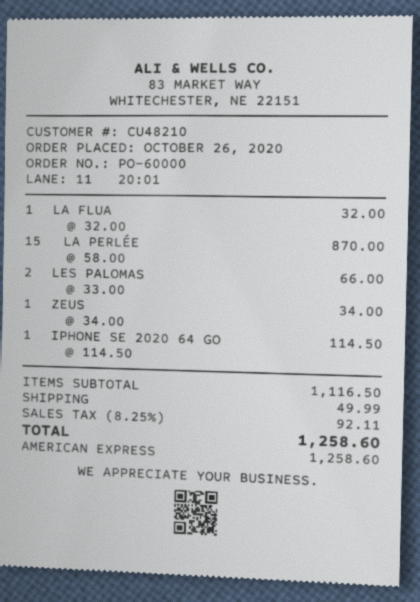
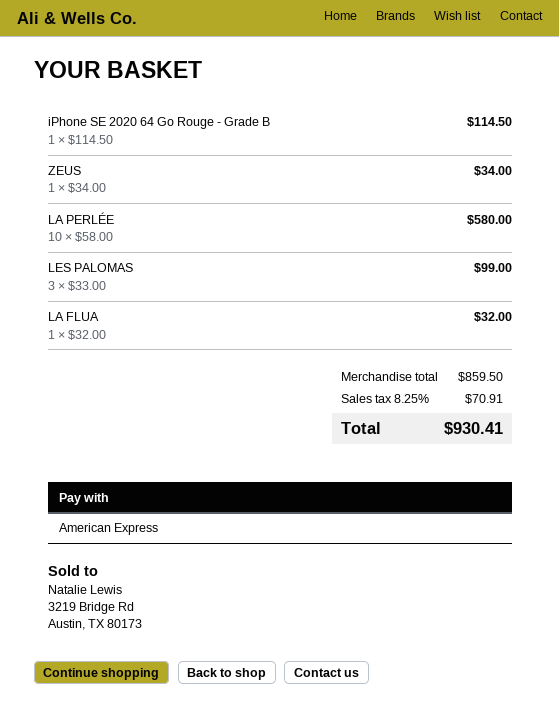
LA PERLÉE: 15 x 58.00 = 870.00 -> 10 x 58.00 = 580.00
LES PALOMAS: 2 x 33.00 = 66.00 -> 3 x 33.00 = 99.00
subtotal: 1116.50 -> 859.50
shipping: 49.99 -> none
tax: 8.25% = 92.11 -> 8.25% = 70.91
total: 1258.60 -> 930.41

